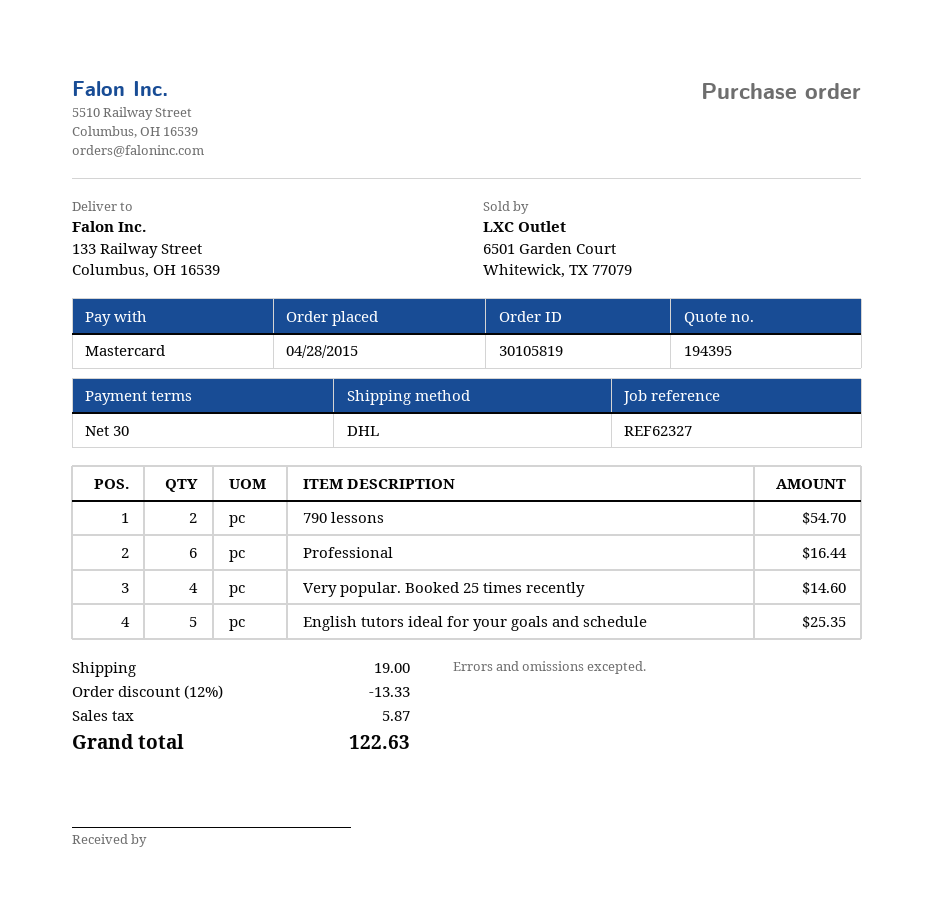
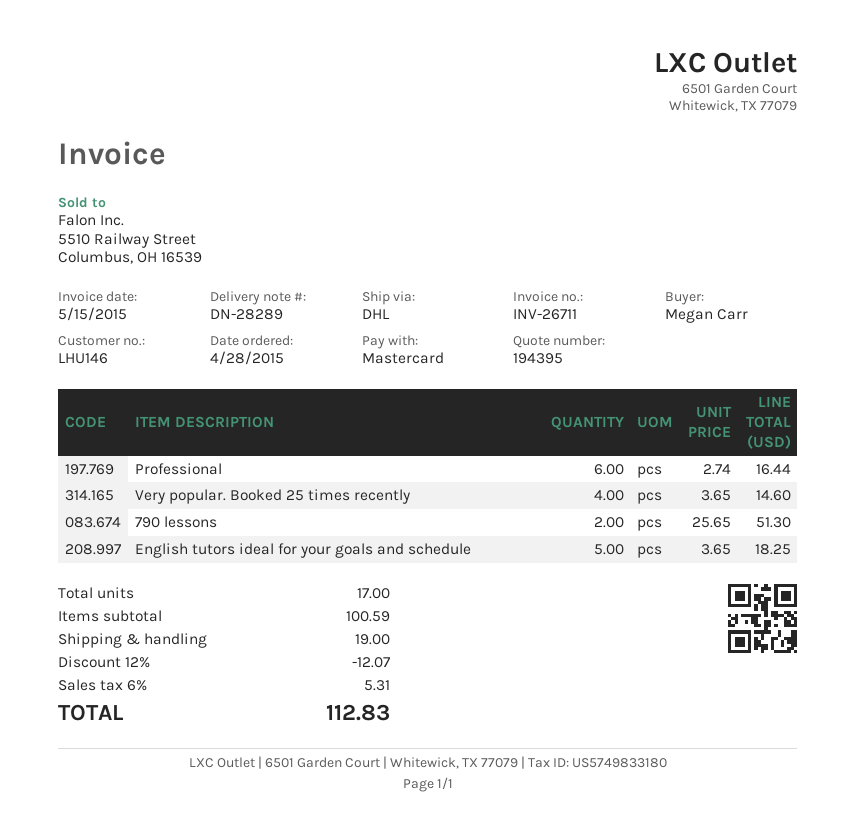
790 lessons: 2 for 54.70 -> 2 for 51.30
English tutors ideal for your goals and schedule: 5 for 25.35 -> 5 for 18.25
discount: 12% = 13.33 -> 12% = 12.07
tax: 5.87 -> 5.31
total: 122.63 -> 112.83

